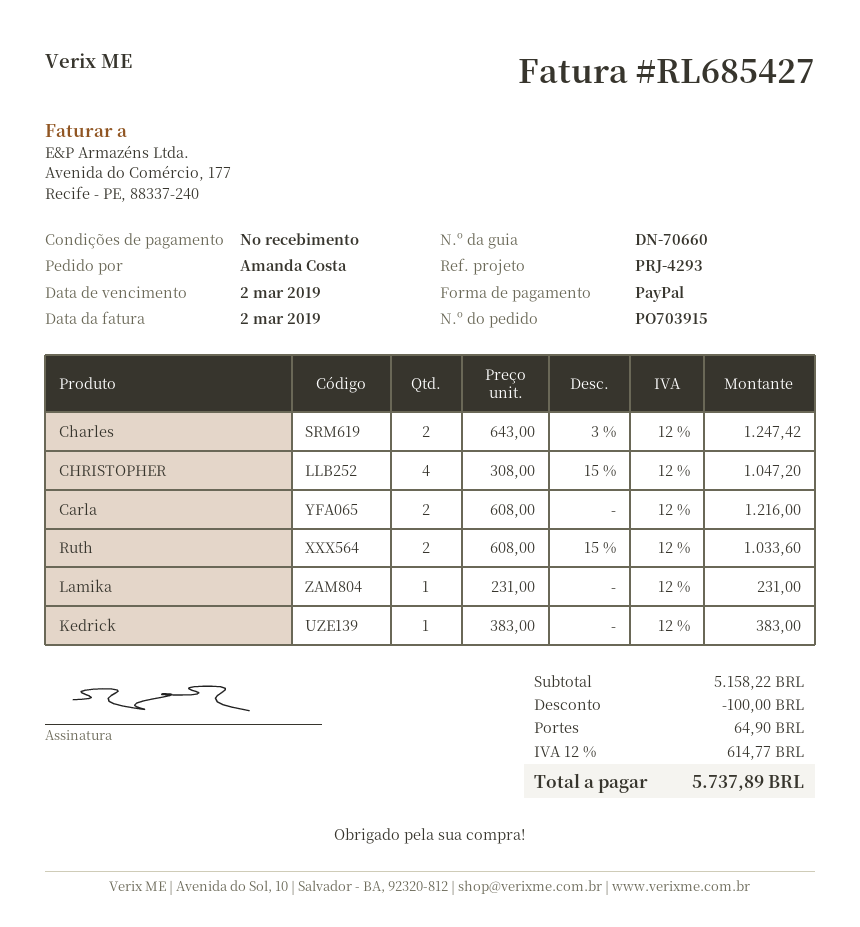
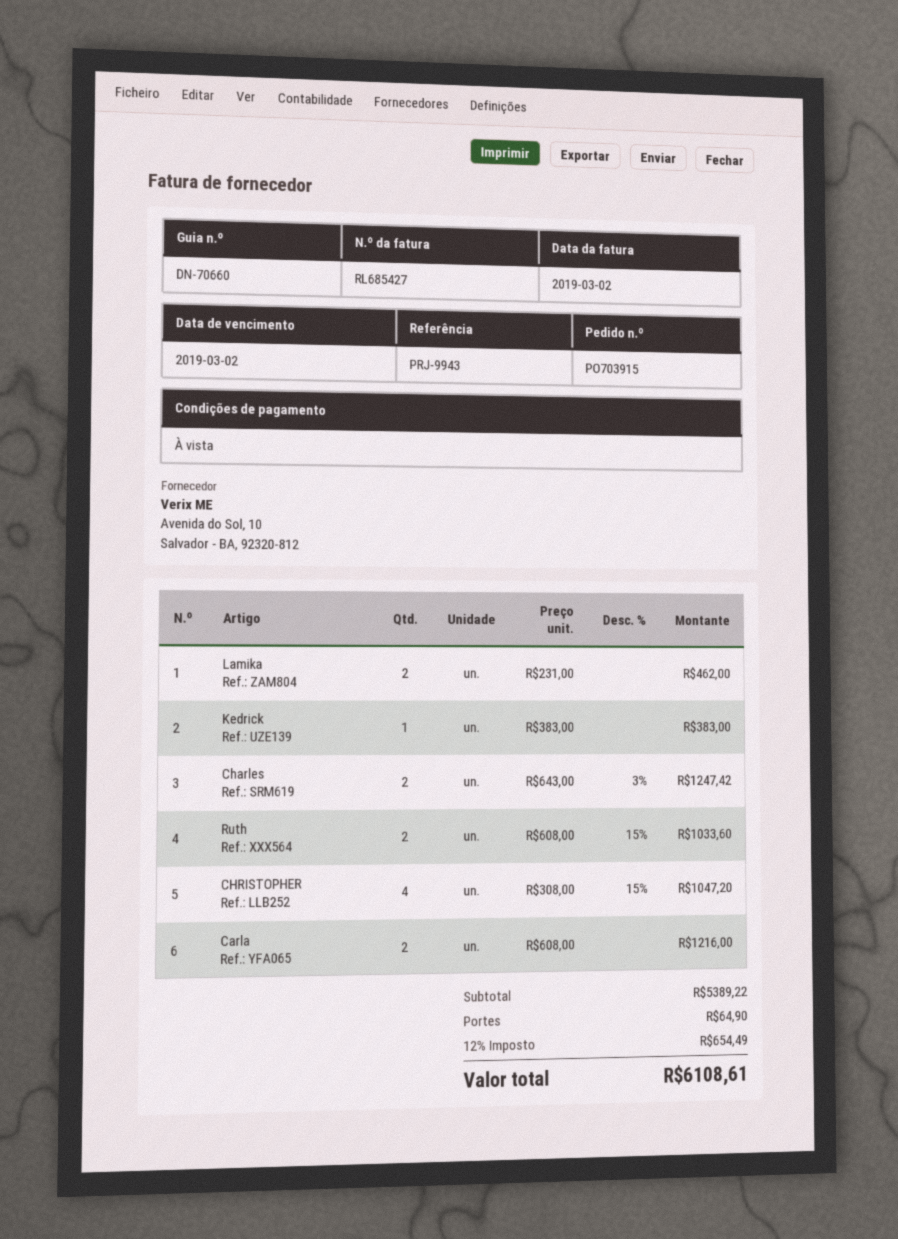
reference: PRJ-4293 -> PRJ-9943
Lamika: 1 x 231.00 = 231.00 -> 2 x 231.00 = 462.00
subtotal: 5158.22 -> 5389.22
discount: 100.00 -> none
tax: 12% = 614.77 -> 12% = 654.49
total: 5737.89 -> 6108.61

